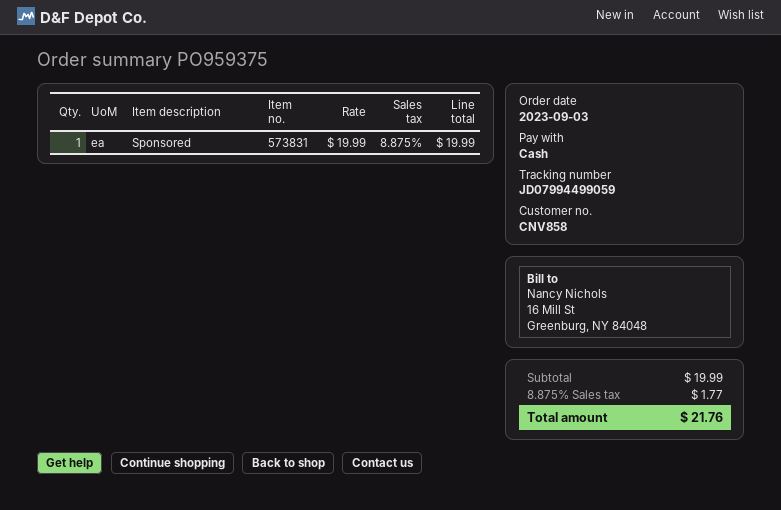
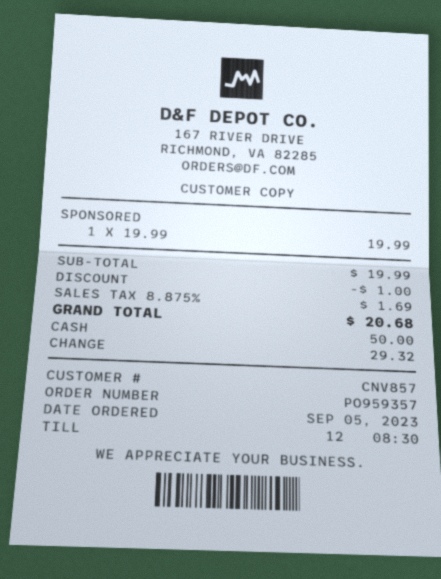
order number: PO959375 -> PO959357
order date: 2023-09-03 -> 2023-09-05
customer number: CNV858 -> CNV857
discount: none -> 1.00
tax: 8.875% = 1.77 -> 8.875% = 1.69
total: 21.76 -> 20.68

